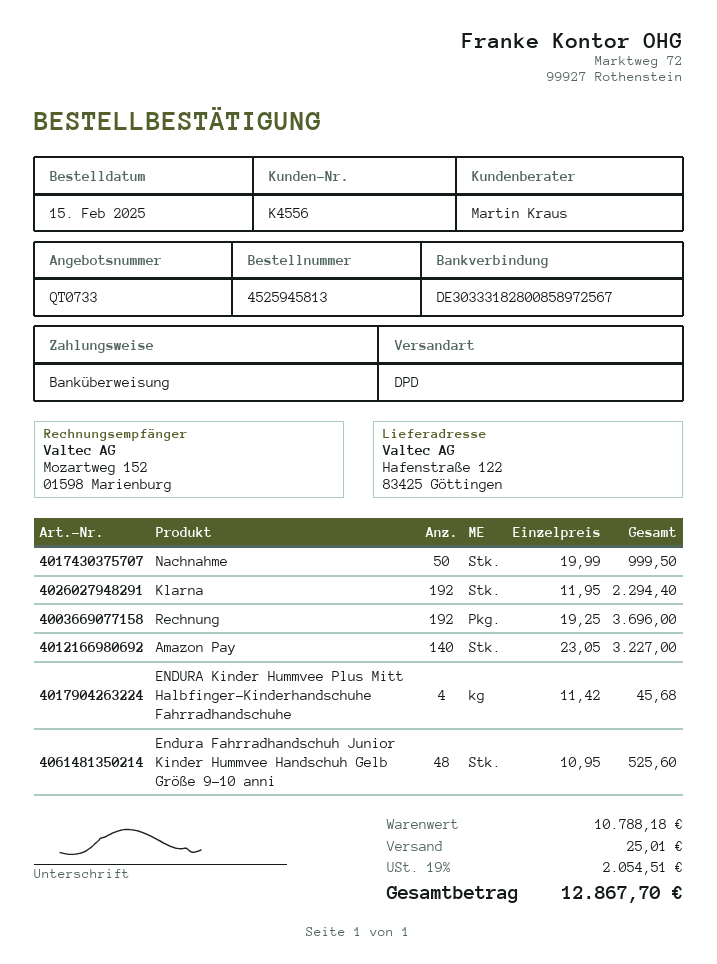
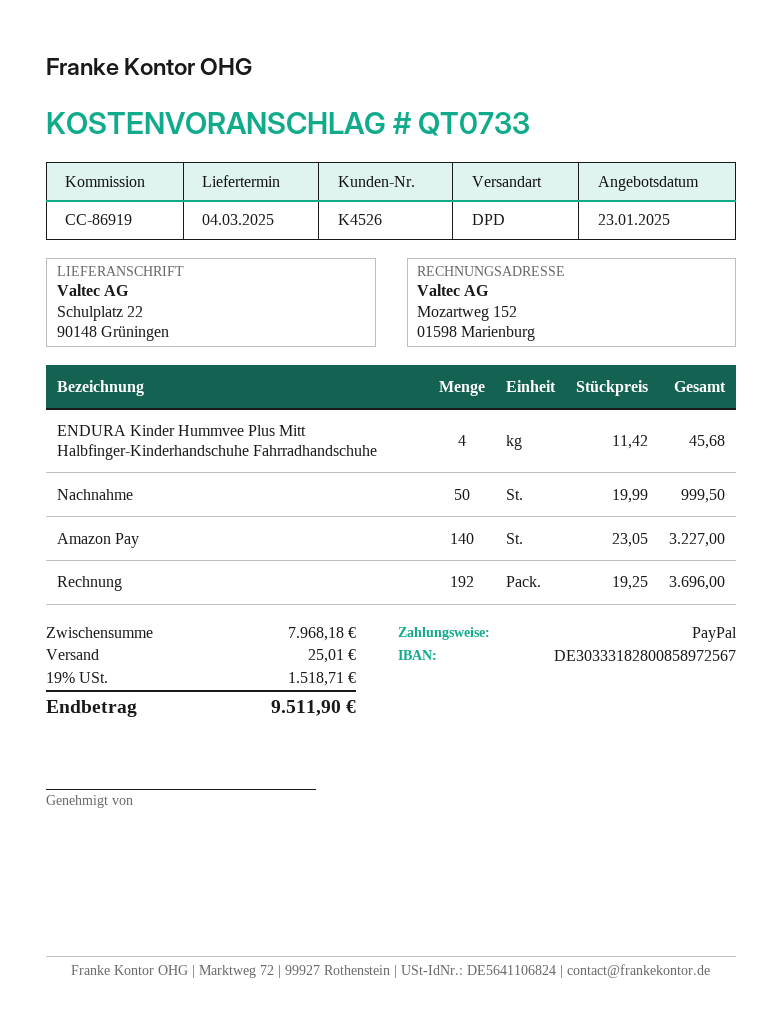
customer number: K4556 -> K4526
payment method: bank transfer -> PayPal
ship to: Hafenstraße 122, 83425 Göttingen -> Schulplatz 22, 90148 Grüningen
Klarna: 192 x 11.95 = 2294.40 -> none
Endura Fahrradhandschuh Junior Kinder Hummvee Handschuh Gelb Größe 9-10 anni: 48 x 10.95 = 525.60 -> none
subtotal: 10788.18 -> 7968.18
tax: 19% = 2054.51 -> 19% = 1518.71
total: 12867.70 -> 9511.90

